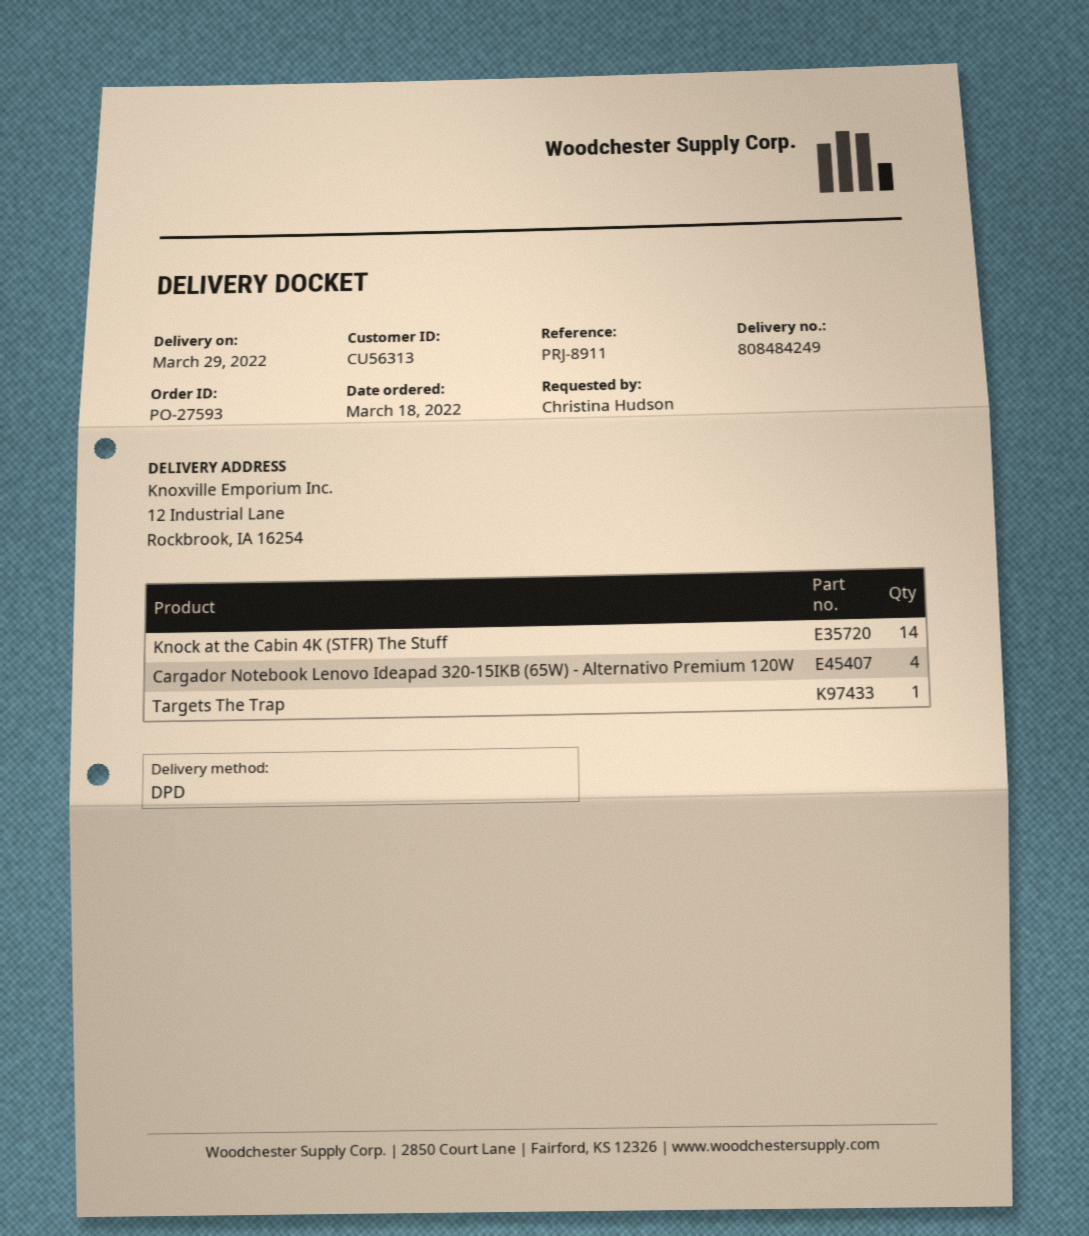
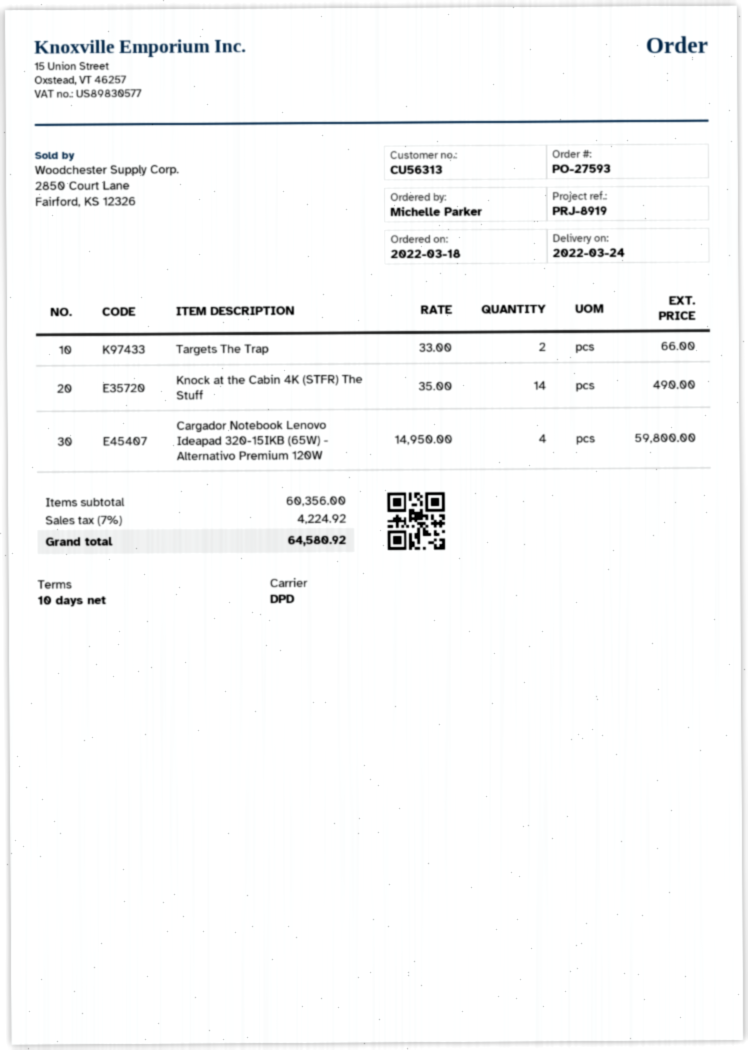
delivery date: 2022-03-29 -> 2022-03-24
reference: PRJ-8911 -> PRJ-8919
ordered by: Christina Hudson -> Michelle Parker
Targets The Trap: 1 -> 2

